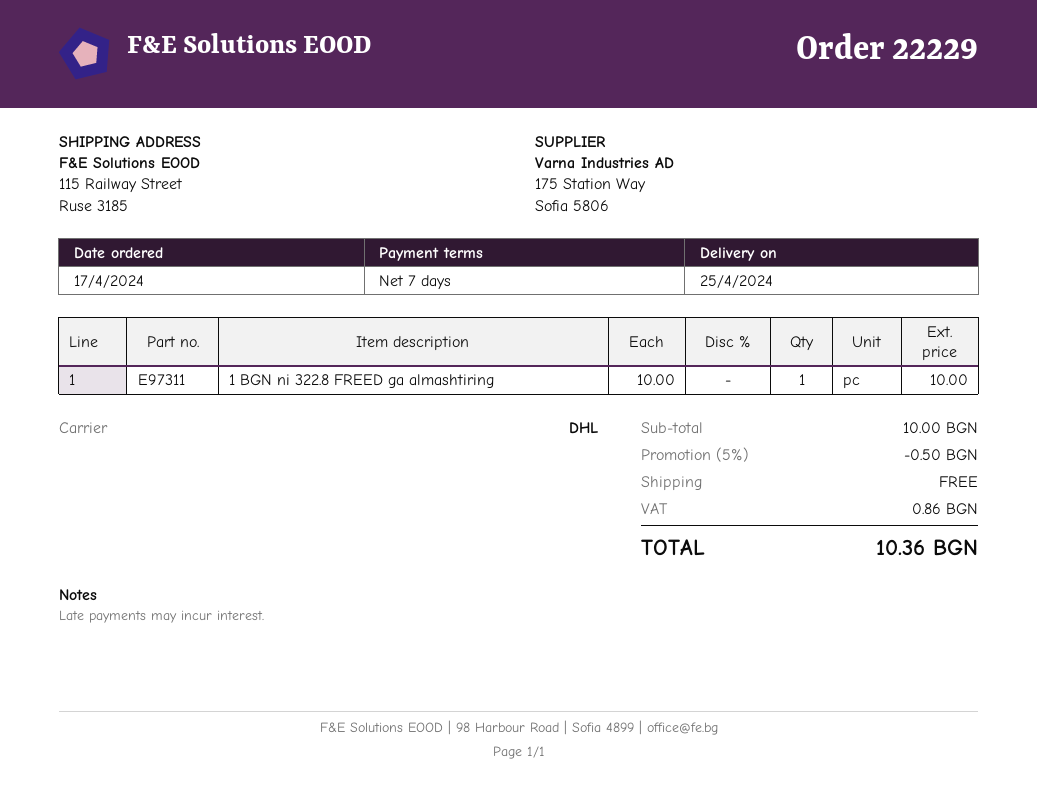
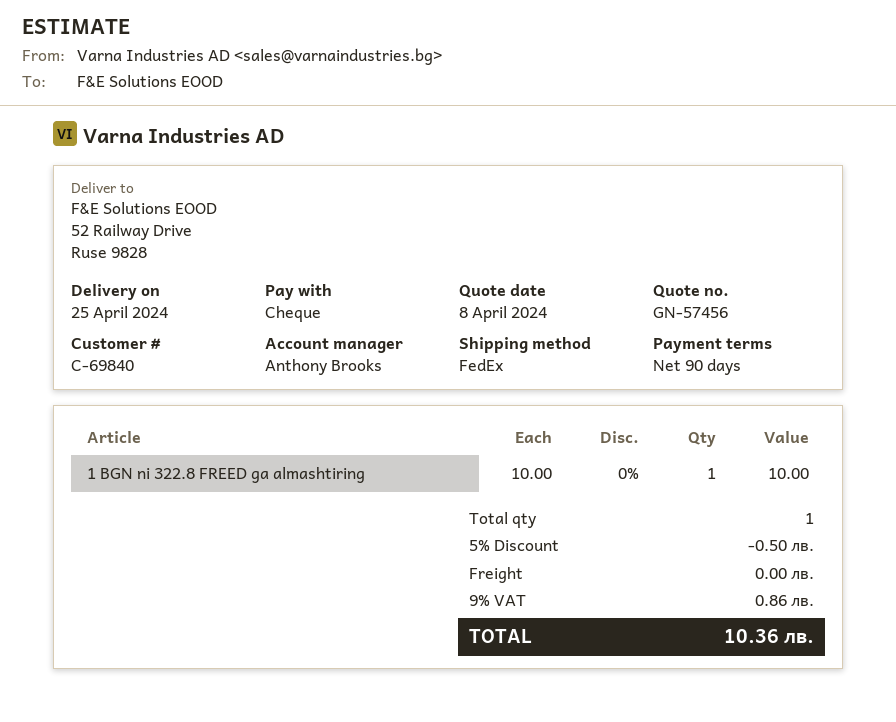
payment terms: 7 days -> 90 days
shipping method: DHL -> FedEx
ship to: 115 Railway Street, Ruse 3185 -> 52 Railway Drive, Ruse 9828

